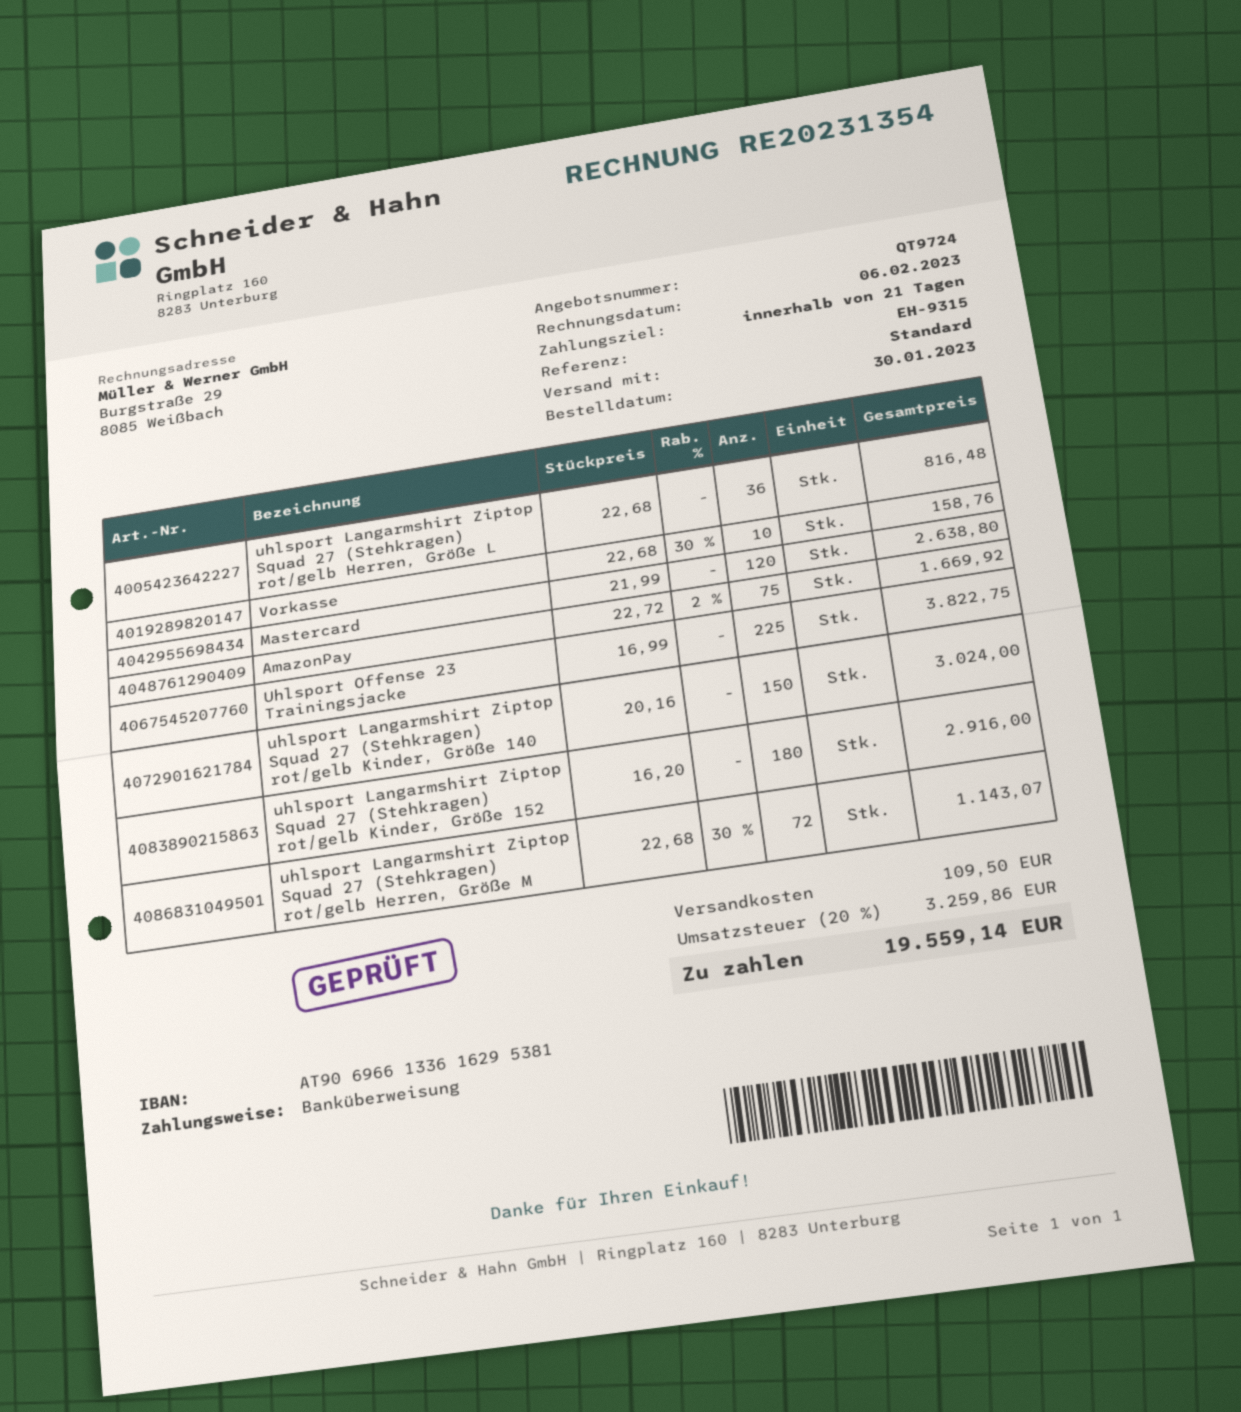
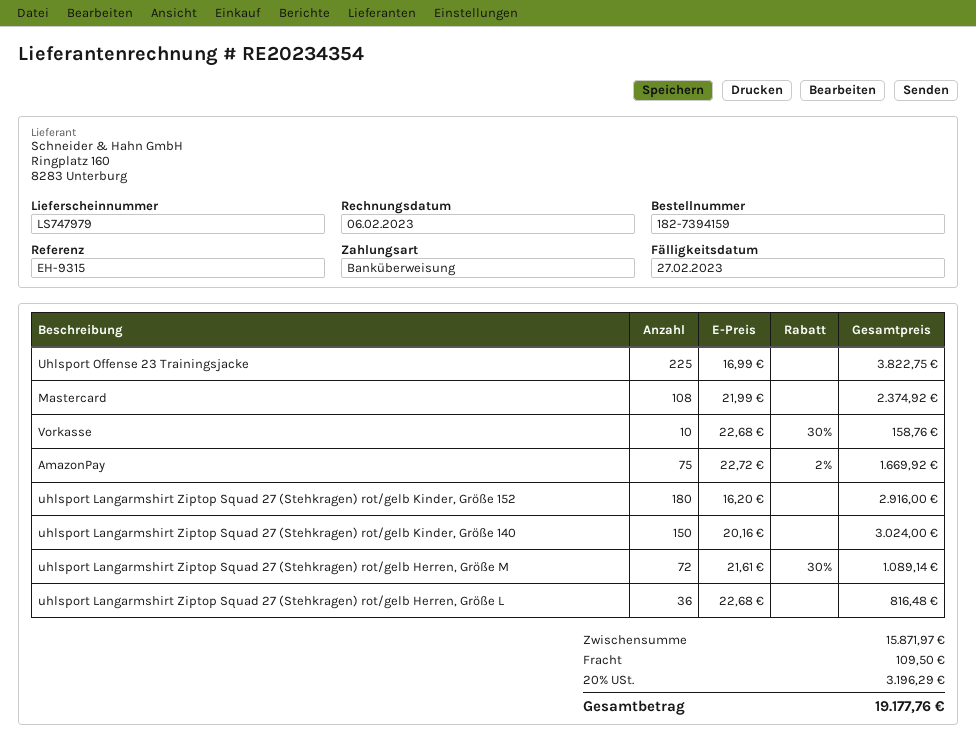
invoice number: RE20231354 -> RE20234354
Mastercard: 120 x 21.99 = 2638.80 -> 108 x 21.99 = 2374.92
uhlsport Langarmshirt Ziptop Squad 27 (Stehkragen) rot/gelb Herren, Größe M: 72 x 22.68 - 30% = 1143.07 -> 72 x 21.61 - 30% = 1089.14
tax: 20% = 3259.86 -> 20% = 3196.29
total: 19559.14 -> 19177.76

